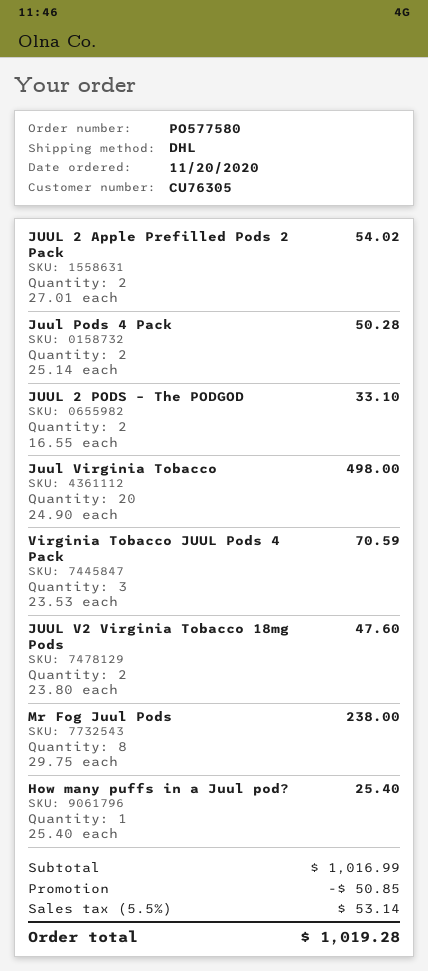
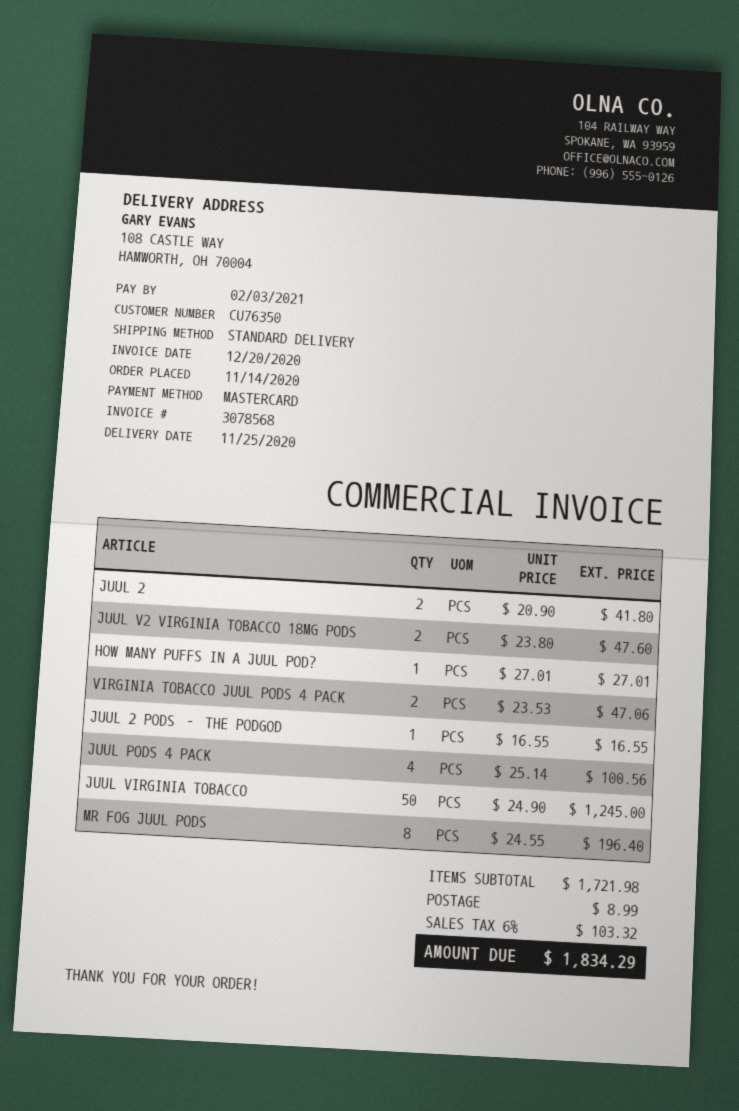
order date: 2020-11-20 -> 2020-11-14
customer number: CU76305 -> CU76350
shipping method: DHL -> standard
JUUL 2 Apple Prefilled Pods 2 Pack: 2 x 27.01 = 54.02 -> none
Juul Pods 4 Pack: 2 x 25.14 = 50.28 -> 4 x 25.14 = 100.56
JUUL 2 PODS – The PODGOD: 2 x 16.55 = 33.10 -> 1 x 16.55 = 16.55
Juul Virginia Tobacco: 20 x 24.90 = 498.00 -> 50 x 24.90 = 1245.00
Virginia Tobacco JUUL Pods 4 Pack: 3 x 23.53 = 70.59 -> 2 x 23.53 = 47.06
Mr Fog Juul Pods: 8 x 29.75 = 238.00 -> 8 x 24.55 = 196.40
How many puffs in a Juul pod?: 1 x 25.40 = 25.40 -> 1 x 27.01 = 27.01
JUUL 2: none -> 2 x 20.90 = 41.80
subtotal: 1016.99 -> 1721.98
discount: 50.85 -> none
shipping: none -> 8.99
tax: 5.5% = 53.14 -> 6% = 103.32
total: 1019.28 -> 1834.29

